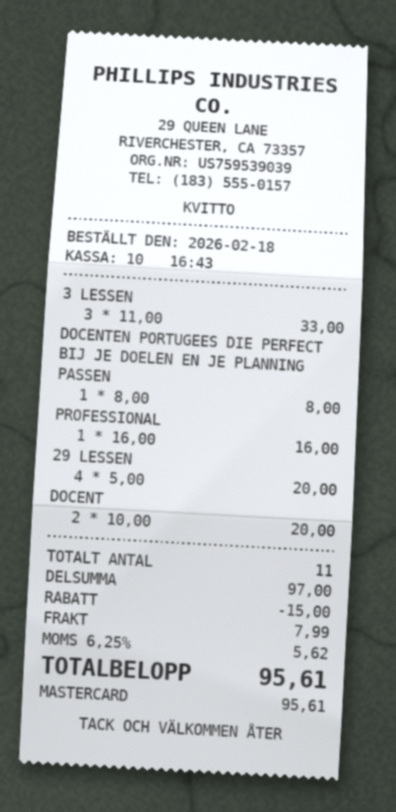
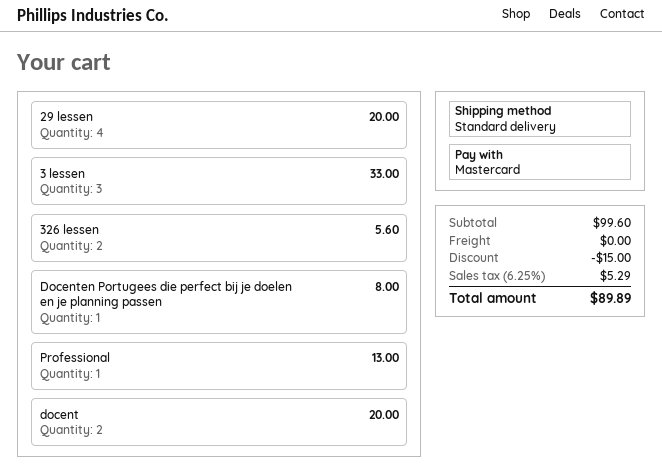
PROFESSIONAL: 1 for 16.00 -> 1 for 13.00
326 lessen: none -> 2 for 5.60
subtotal: 97.00 -> 99.60
shipping: 7.99 -> 0.00
tax: 6.25% = 5.62 -> 6.25% = 5.29
total: 95.61 -> 89.89

